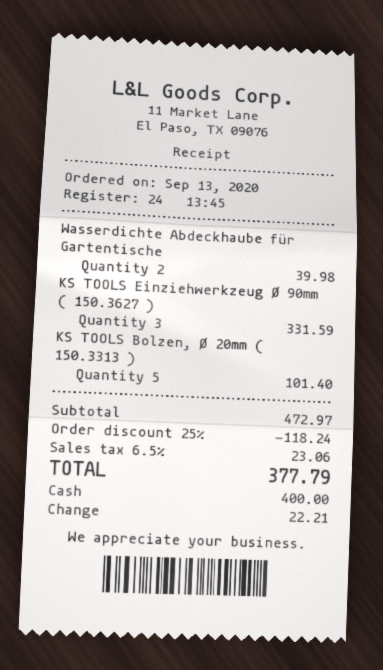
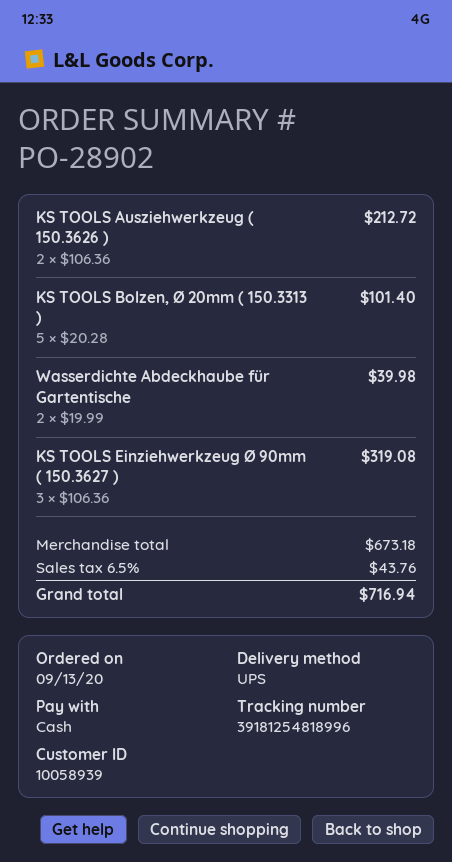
KS TOOLS Einziehwerkzeug Ø 90mm ( 150.3627 ): 3 for 331.59 -> 3 for 319.08
KS TOOLS Ausziehwerkzeug ( 150.3626 ): none -> 2 for 212.72
subtotal: 472.97 -> 673.18
discount: 25% = 118.24 -> none
tax: 6.5% = 23.06 -> 6.5% = 43.76
total: 377.79 -> 716.94

